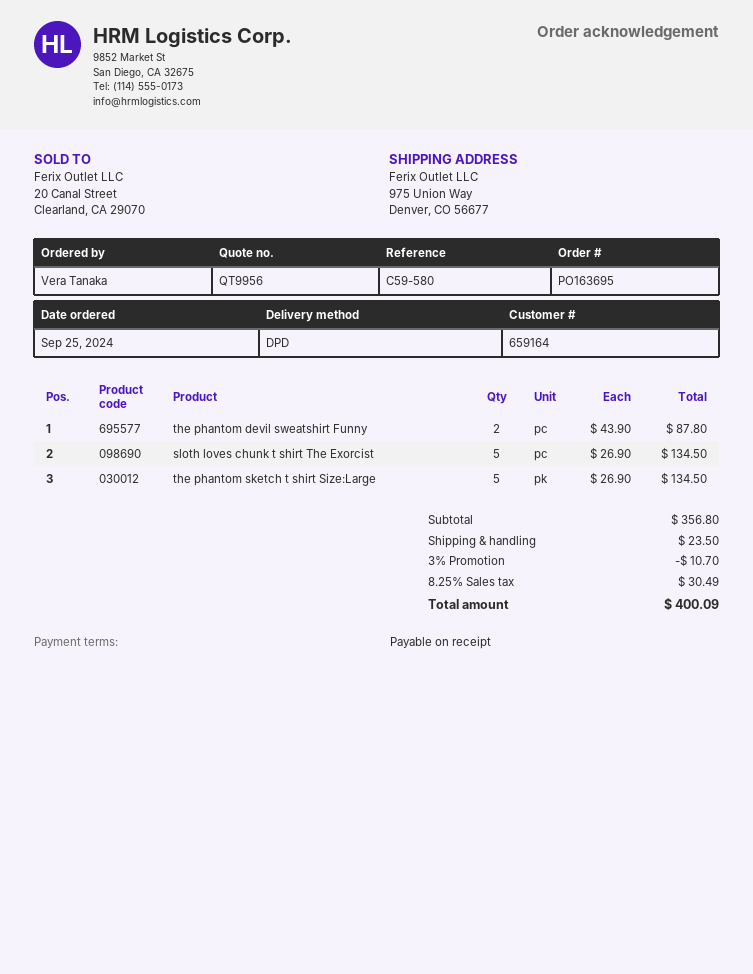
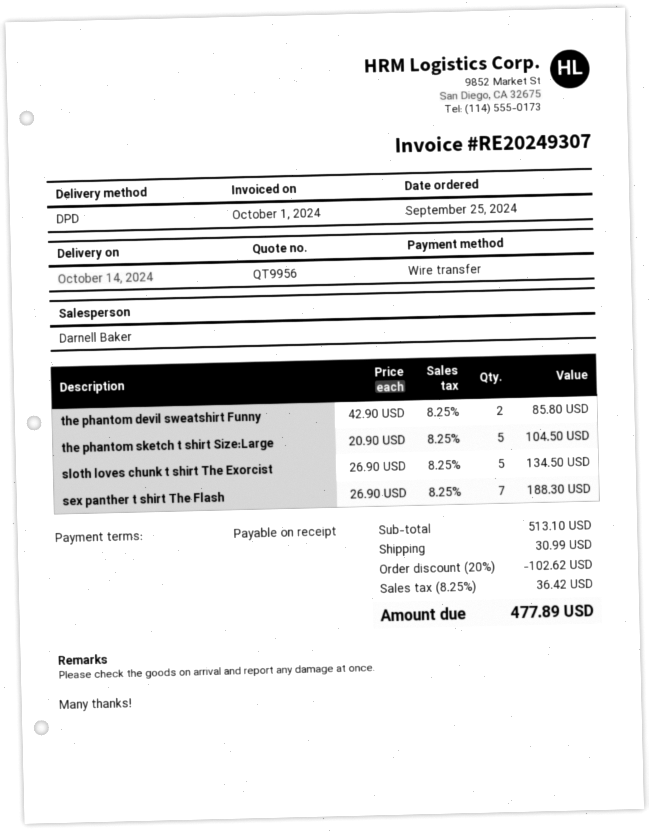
the phantom devil sweatshirt Funny: 2 x 43.90 = 87.80 -> 2 x 42.90 = 85.80
the phantom sketch t shirt Size:Large: 5 x 26.90 = 134.50 -> 5 x 20.90 = 104.50
sex panther t shirt The Flash: none -> 7 x 26.90 = 188.30
subtotal: 356.80 -> 513.10
discount: 3% = 10.70 -> 20% = 102.62
shipping: 23.50 -> 30.99
tax: 8.25% = 30.49 -> 8.25% = 36.42
total: 400.09 -> 477.89

